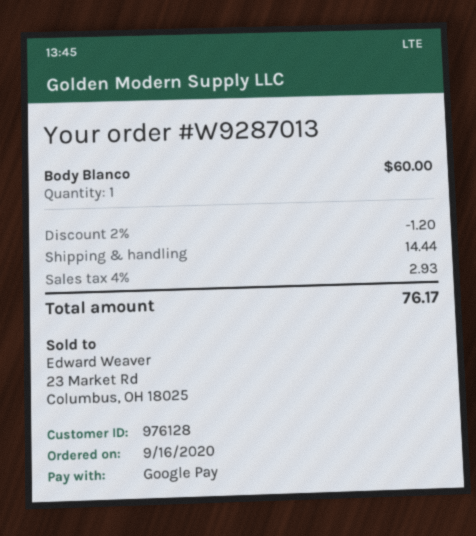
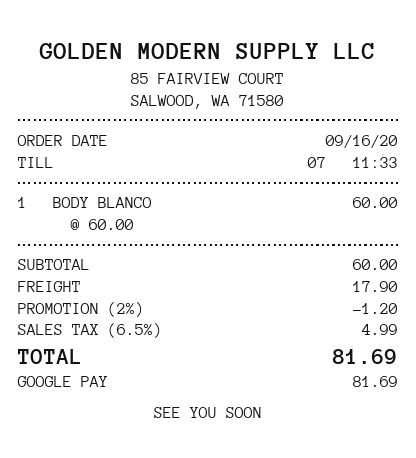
shipping: 14.44 -> 17.90
tax: 4% = 2.93 -> 6.5% = 4.99
total: 76.17 -> 81.69

